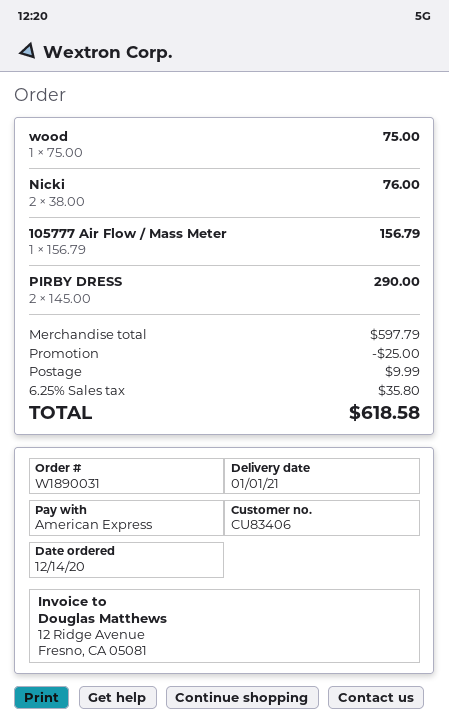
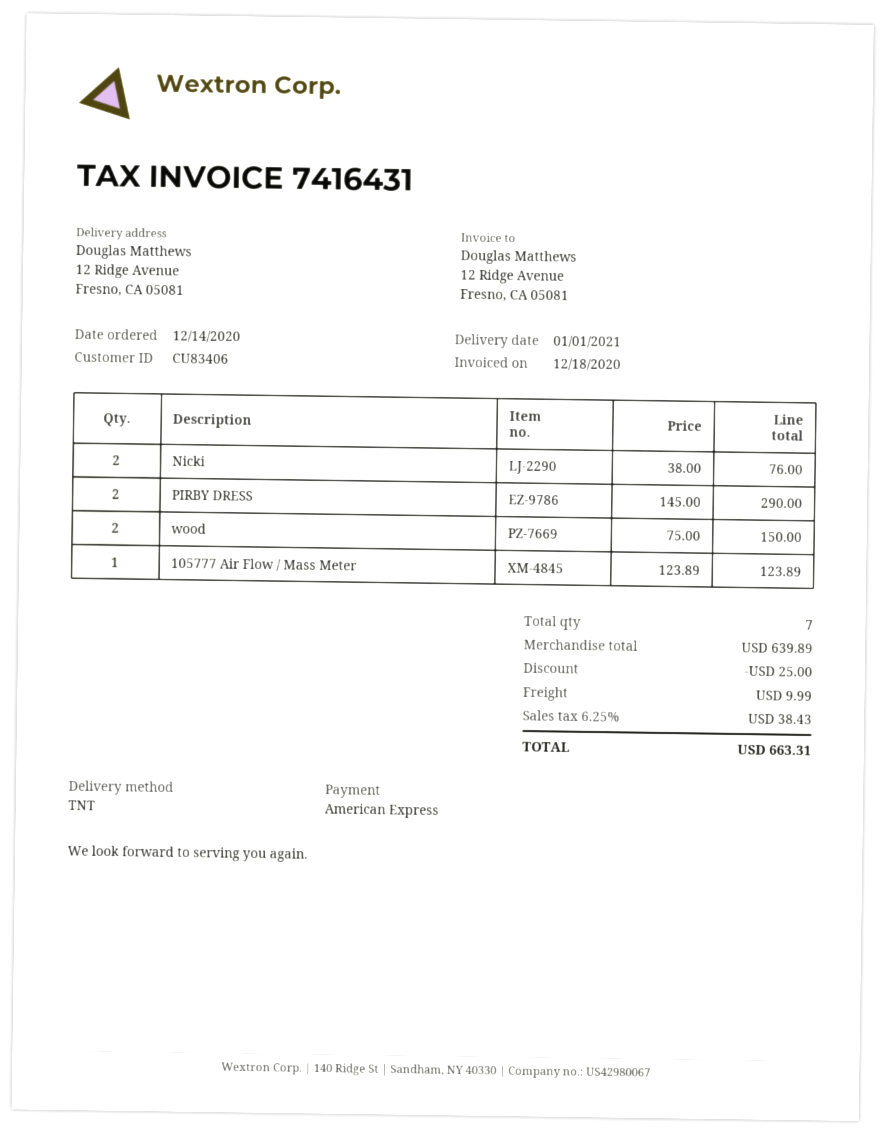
wood: 1 x 75.00 = 75.00 -> 2 x 75.00 = 150.00
105777 Air Flow / Mass Meter: 1 x 156.79 = 156.79 -> 1 x 123.89 = 123.89
subtotal: 597.79 -> 639.89
tax: 6.25% = 35.80 -> 6.25% = 38.43
total: 618.58 -> 663.31

